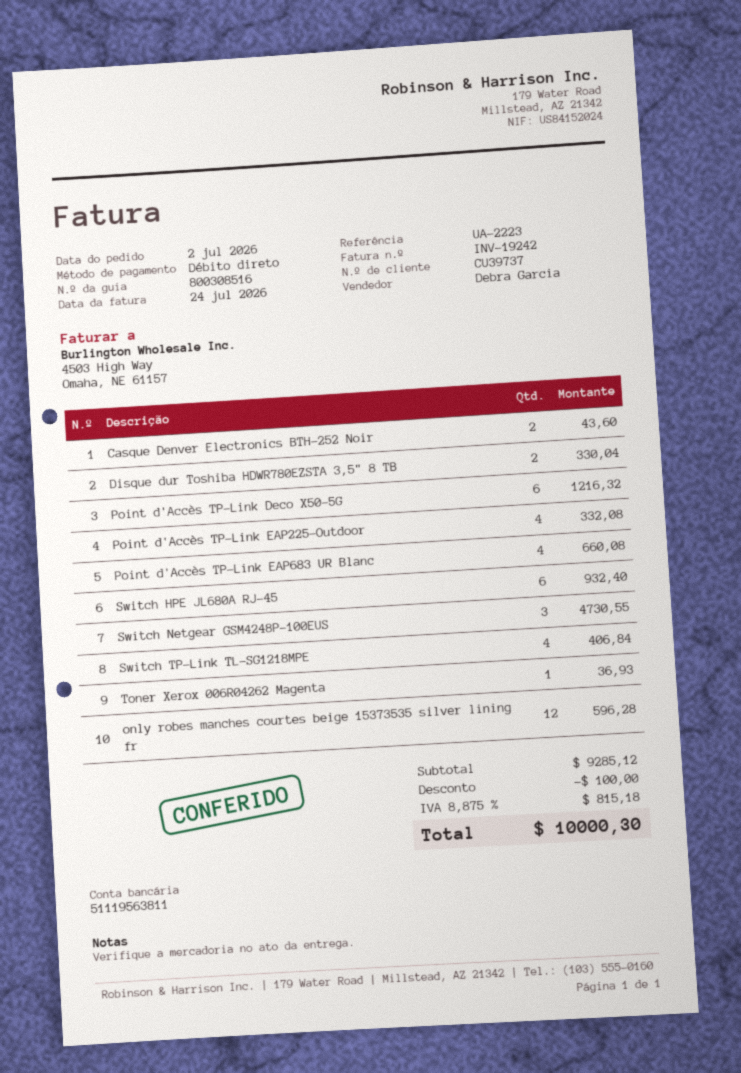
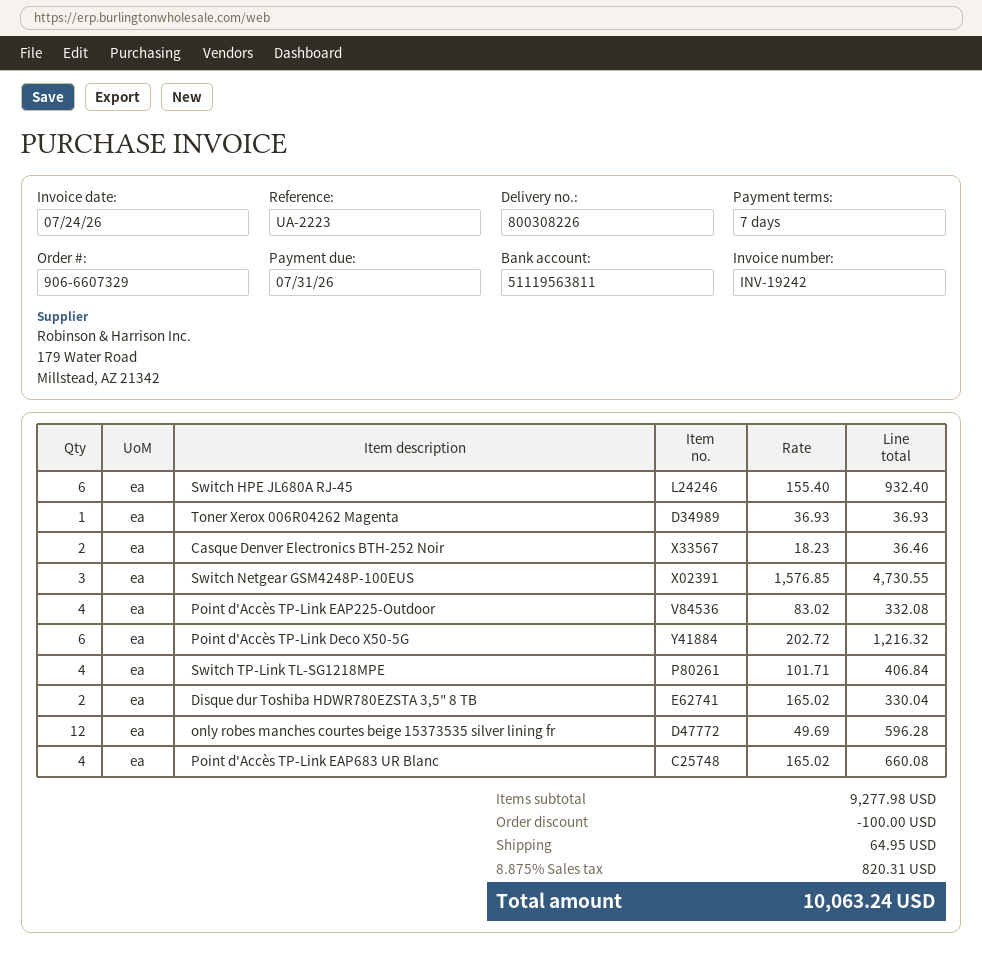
delivery note number: 800308516 -> 800308226
Casque Denver Electronics BTH-252 Noir: 2 for 43.60 -> 2 for 36.46
subtotal: 9285.12 -> 9277.98
shipping: none -> 64.95
tax: 8.875% = 815.18 -> 8.875% = 820.31
total: 10000.30 -> 10063.24

